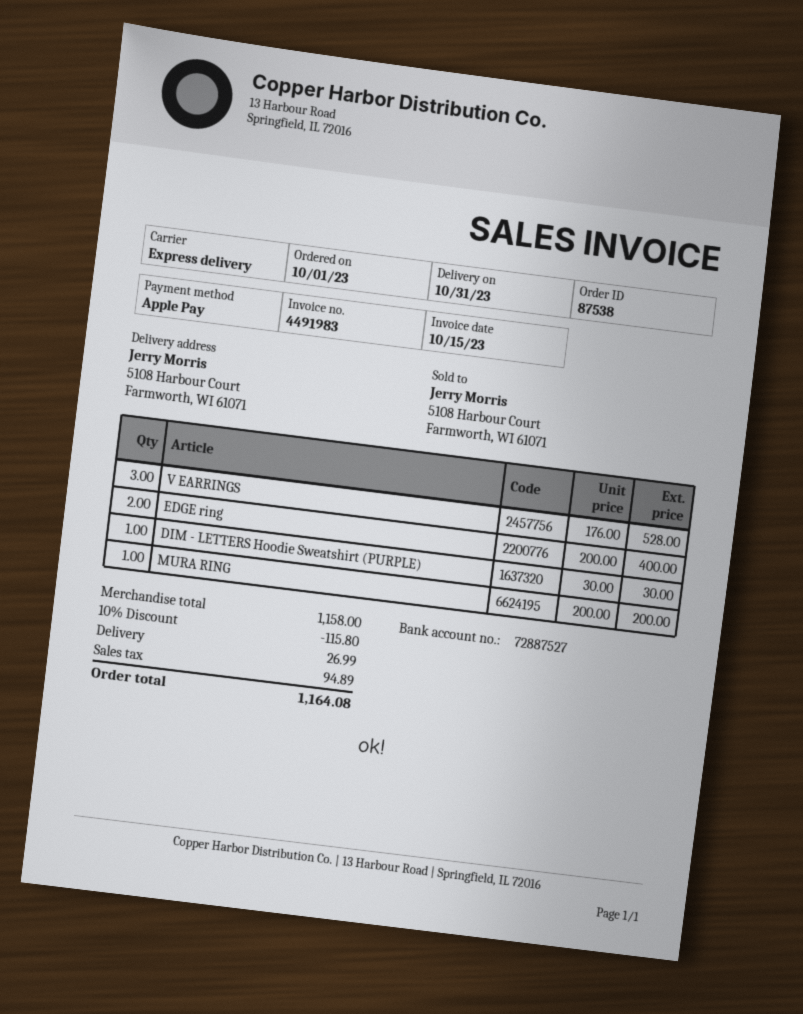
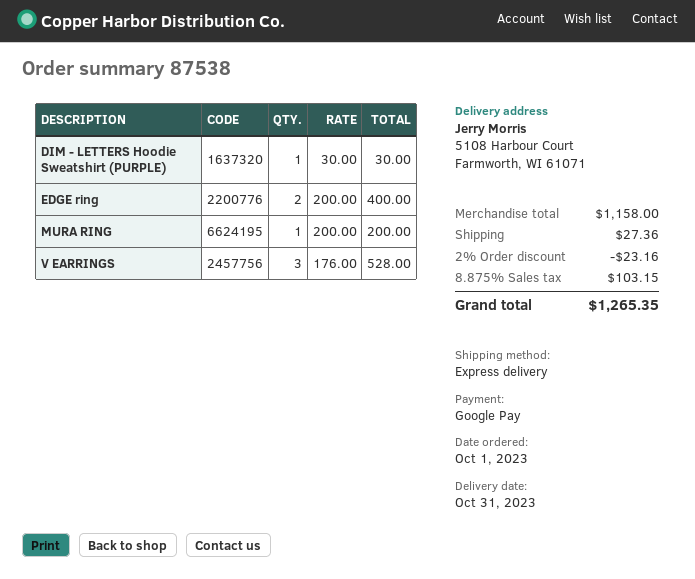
payment method: Apple Pay -> Google Pay
discount: 10% = 115.80 -> 2% = 23.16
shipping: 26.99 -> 27.36
tax: 94.89 -> 103.15
total: 1164.08 -> 1265.35

